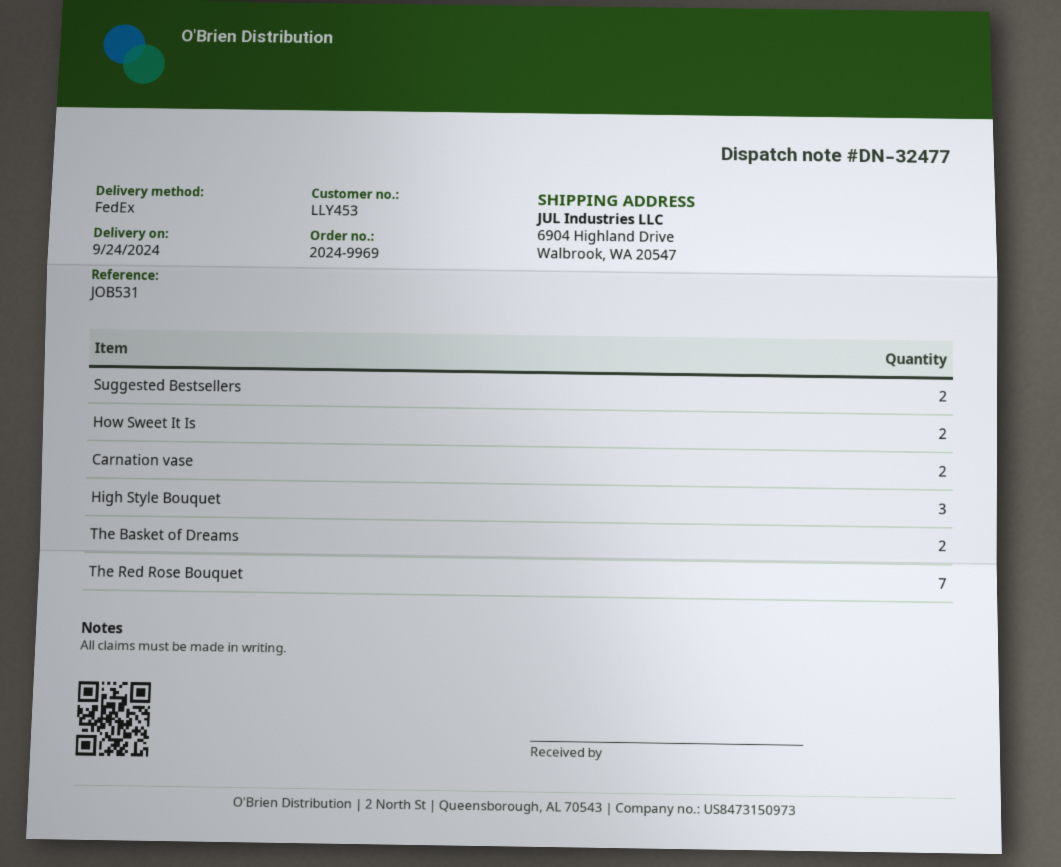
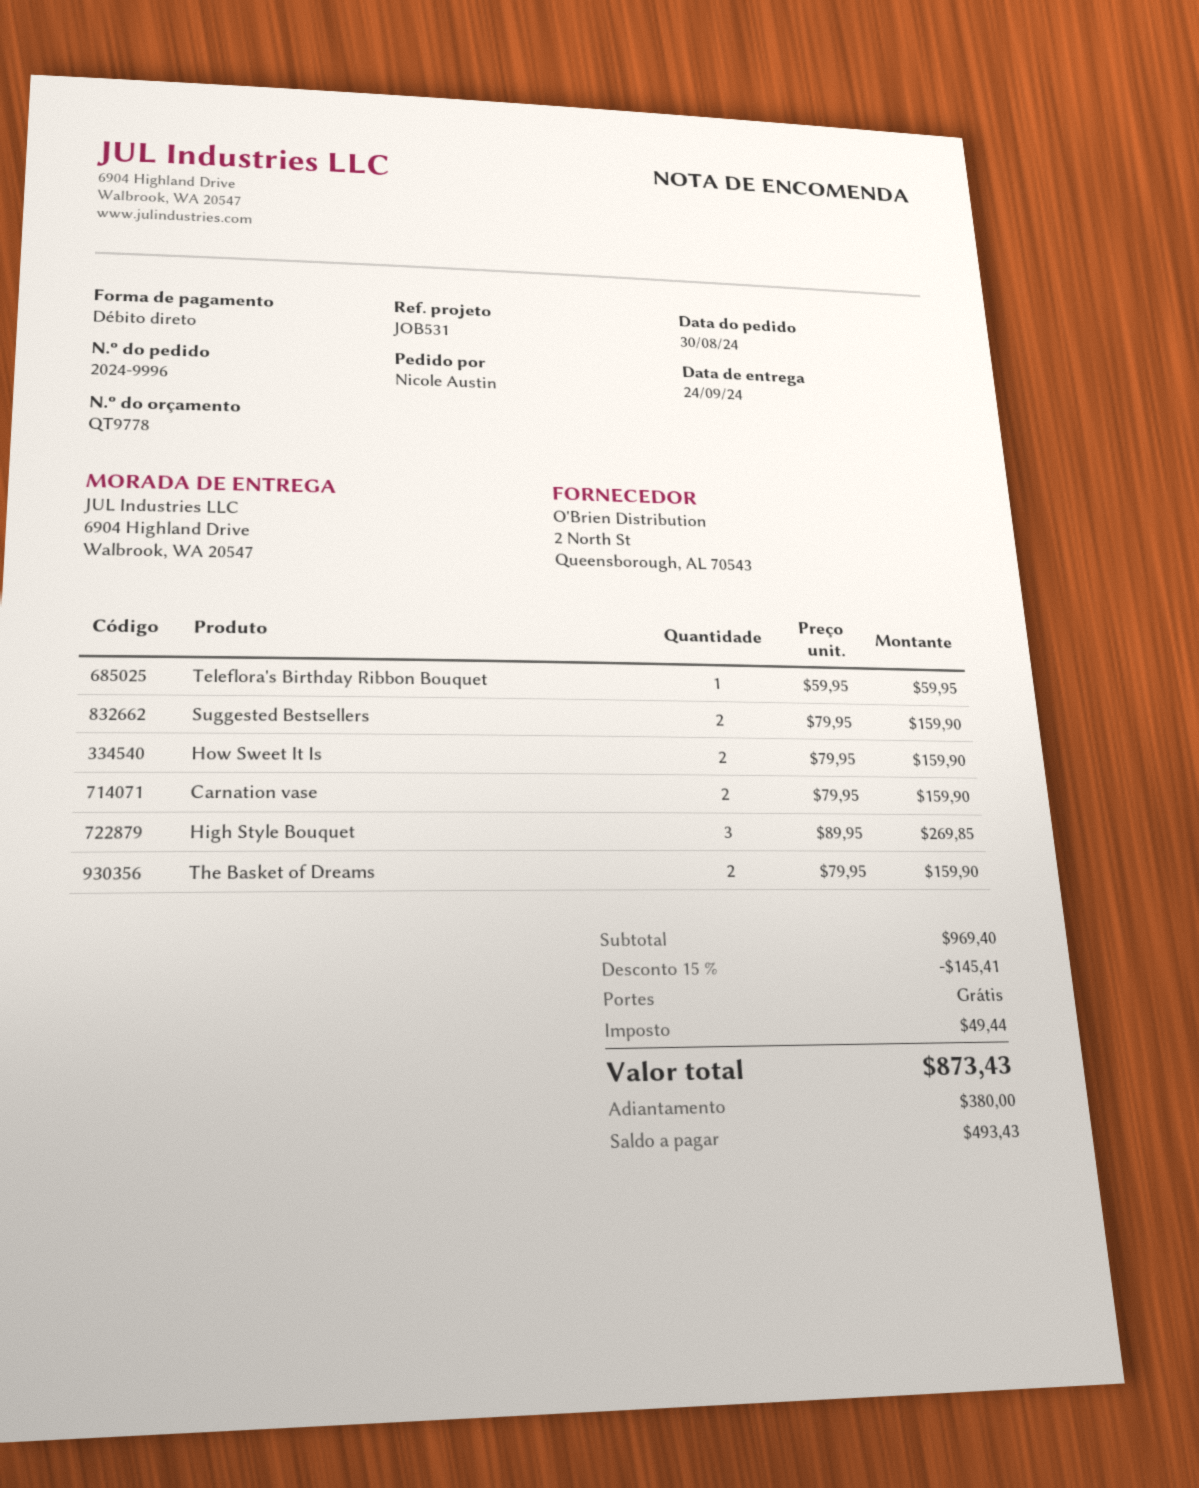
order number: 2024-9969 -> 2024-9996
The Red Rose Bouquet: 7 -> none
Teleflora's Birthday Ribbon Bouquet: none -> 1

